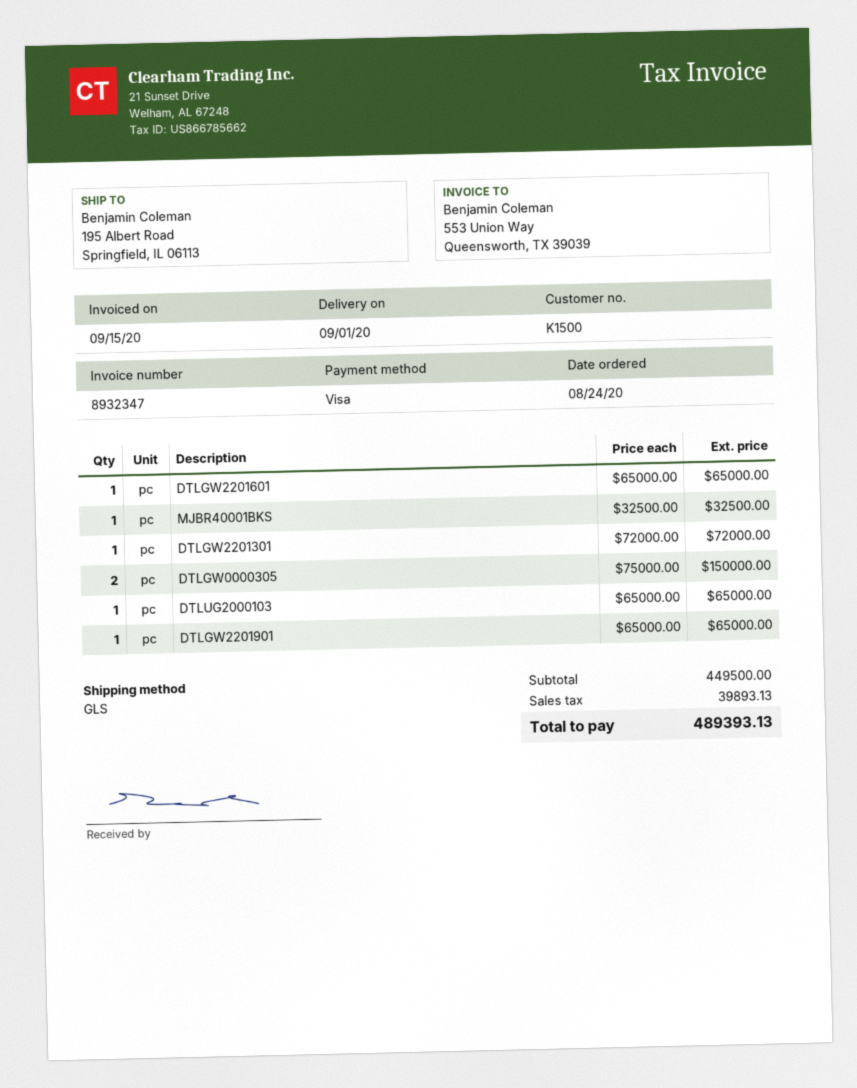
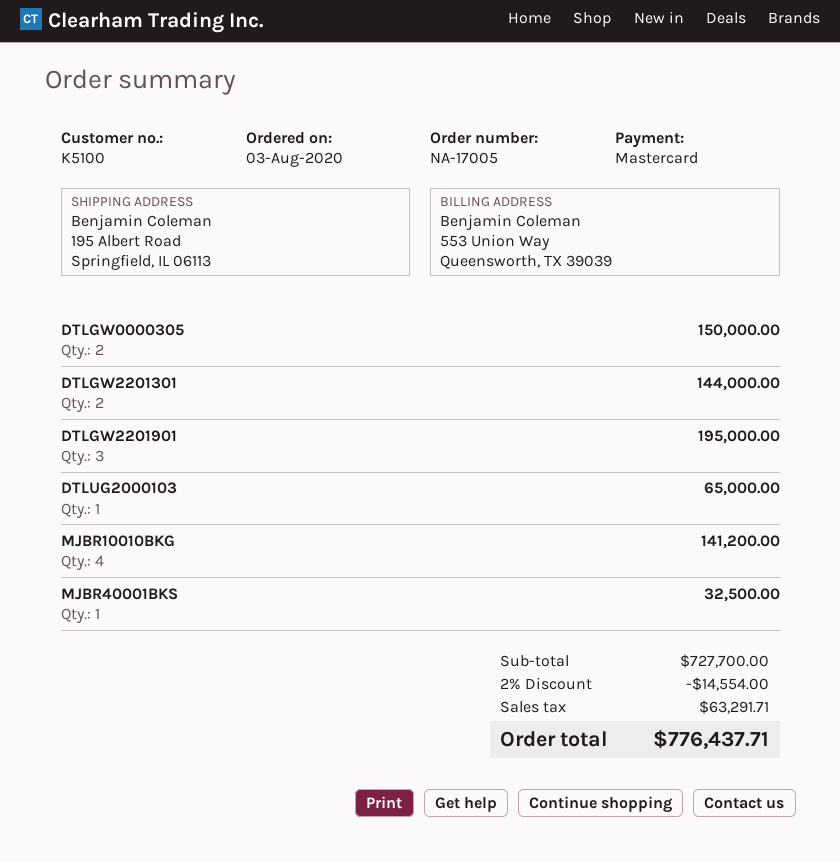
order date: 2020-08-24 -> 2020-08-03
customer number: K1500 -> K5100
payment method: Visa -> Mastercard
DTLGW2201601: 1 for 65000.00 -> none
DTLGW2201301: 1 for 72000.00 -> 2 for 144000.00
DTLGW2201901: 1 for 65000.00 -> 3 for 195000.00
MJBR10010BKG: none -> 4 for 141200.00
subtotal: 449500.00 -> 727700.00
discount: none -> 2% = 14554.00
tax: 39893.13 -> 63291.71
total: 489393.13 -> 776437.71

